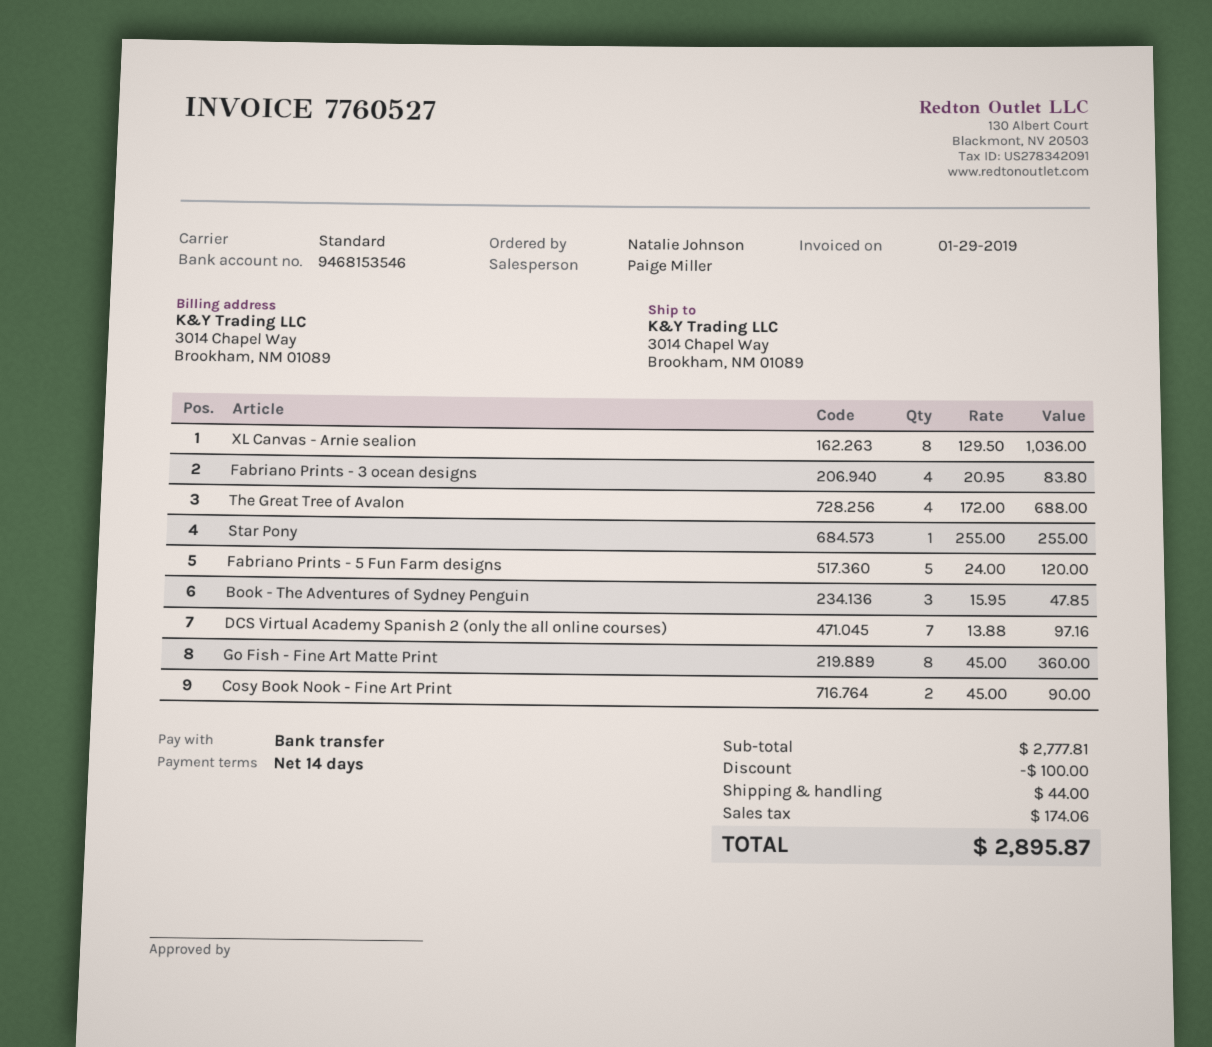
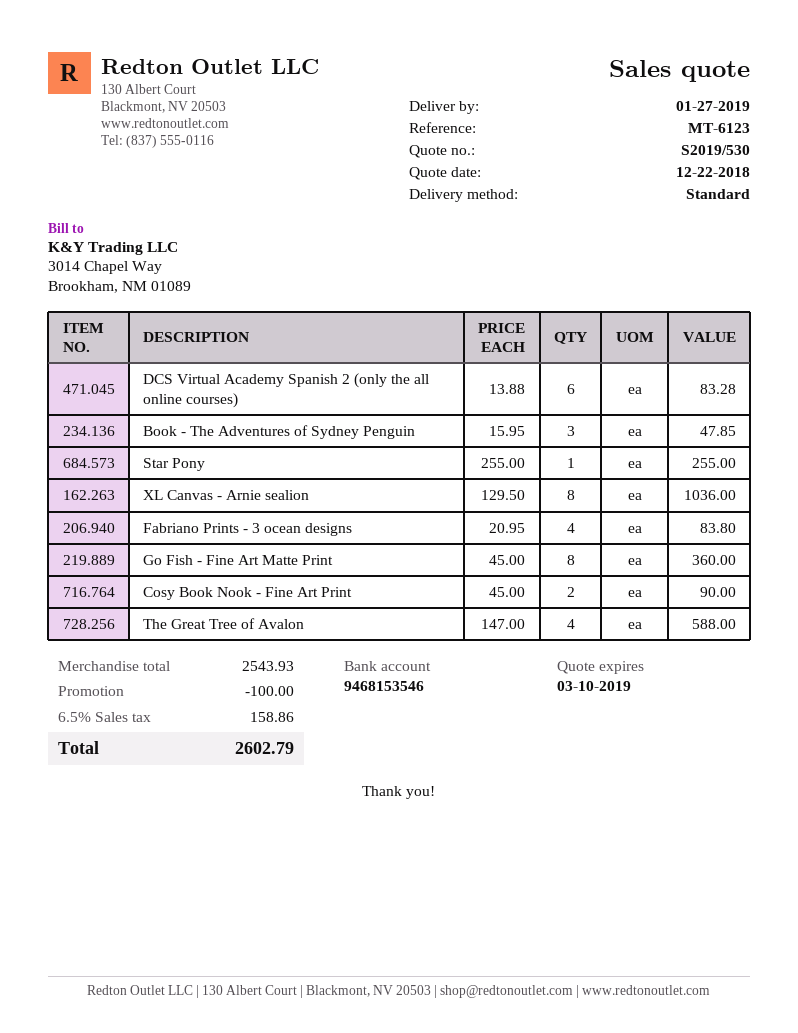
The Great Tree of Avalon: 4 x 172.00 = 688.00 -> 4 x 147.00 = 588.00
Fabriano Prints - 5 Fun Farm designs: 5 x 24.00 = 120.00 -> none
DCS Virtual Academy Spanish 2 (only the all online courses): 7 x 13.88 = 97.16 -> 6 x 13.88 = 83.28
subtotal: 2777.81 -> 2543.93
shipping: 44.00 -> none
tax: 174.06 -> 158.86
total: 2895.87 -> 2602.79

